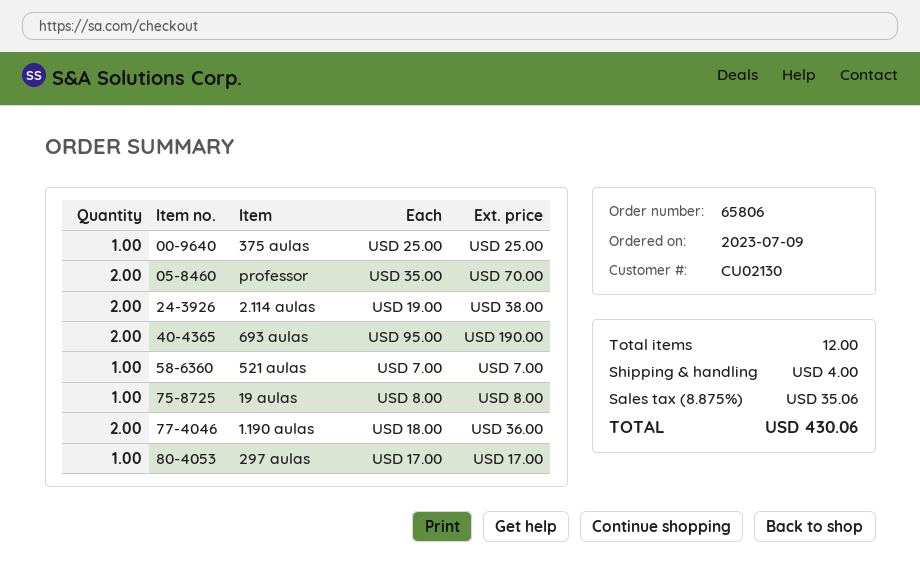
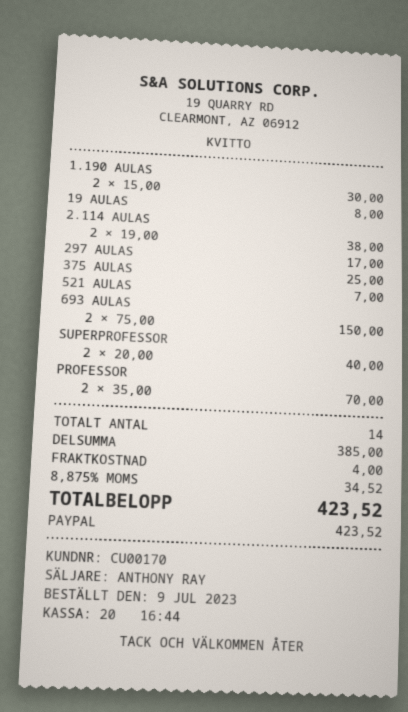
customer number: CU02130 -> CU00170
693 aulas: 2 x 95.00 = 190.00 -> 2 x 75.00 = 150.00
1.190 aulas: 2 x 18.00 = 36.00 -> 2 x 15.00 = 30.00
SUPERPROFESSOR: none -> 2 x 20.00 = 40.00
total quantity: 12 -> 14
tax: 8.875% = 35.06 -> 8.875% = 34.52
total: 430.06 -> 423.52

